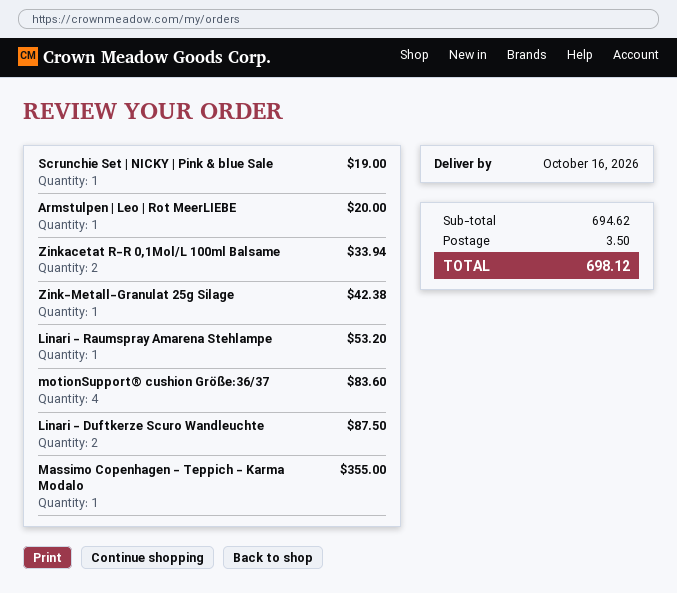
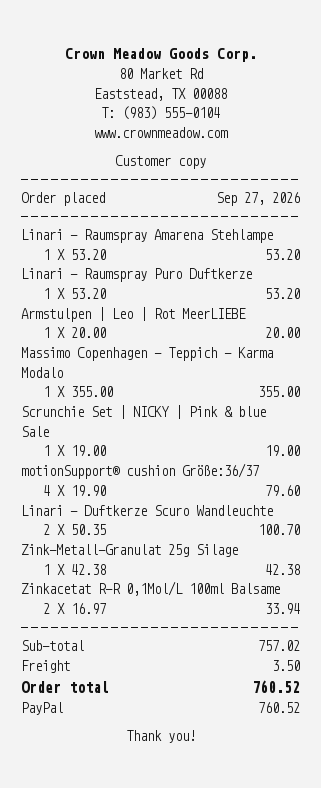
motionSupport® cushion Größe:36/37: 4 for 83.60 -> 4 for 79.60
Linari - Duftkerze Scuro Wandleuchte: 2 for 87.50 -> 2 for 100.70
Linari - Raumspray Puro Duftkerze: none -> 1 for 53.20
subtotal: 694.62 -> 757.02
total: 698.12 -> 760.52

